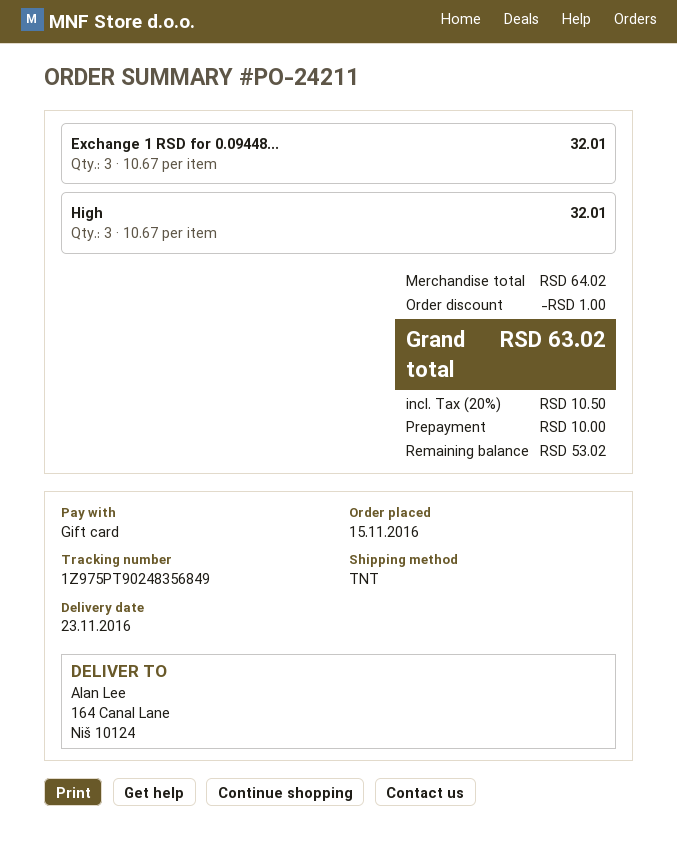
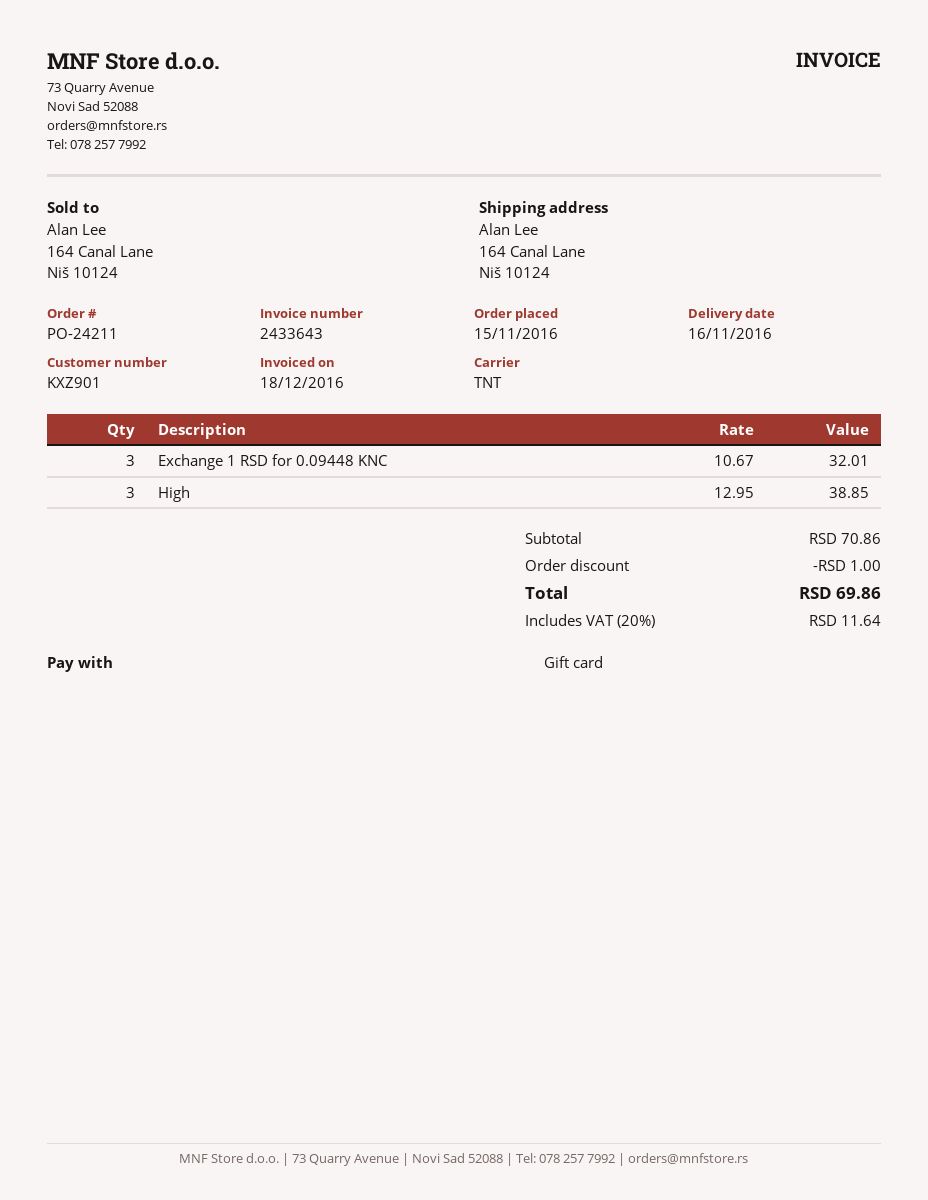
delivery date: 2016-11-23 -> 2016-11-16
High: 3 x 10.67 = 32.01 -> 3 x 12.95 = 38.85
subtotal: 64.02 -> 70.86
tax: 20% = 10.50 -> 20% = 11.64
total: 63.02 -> 69.86

